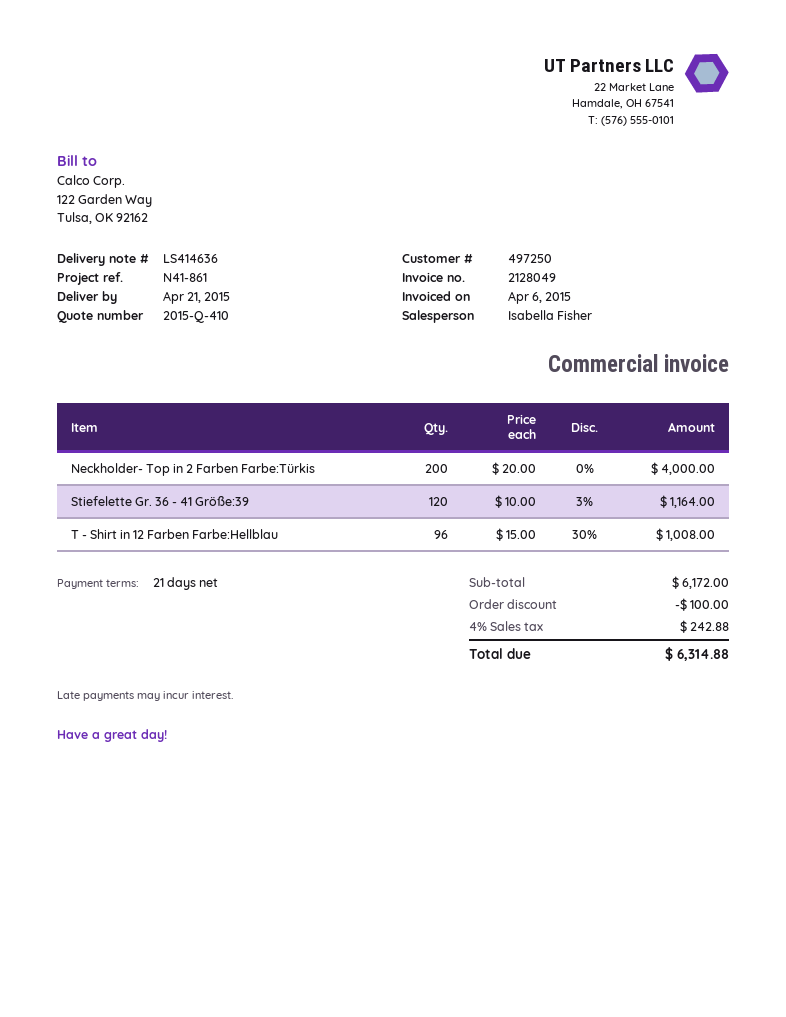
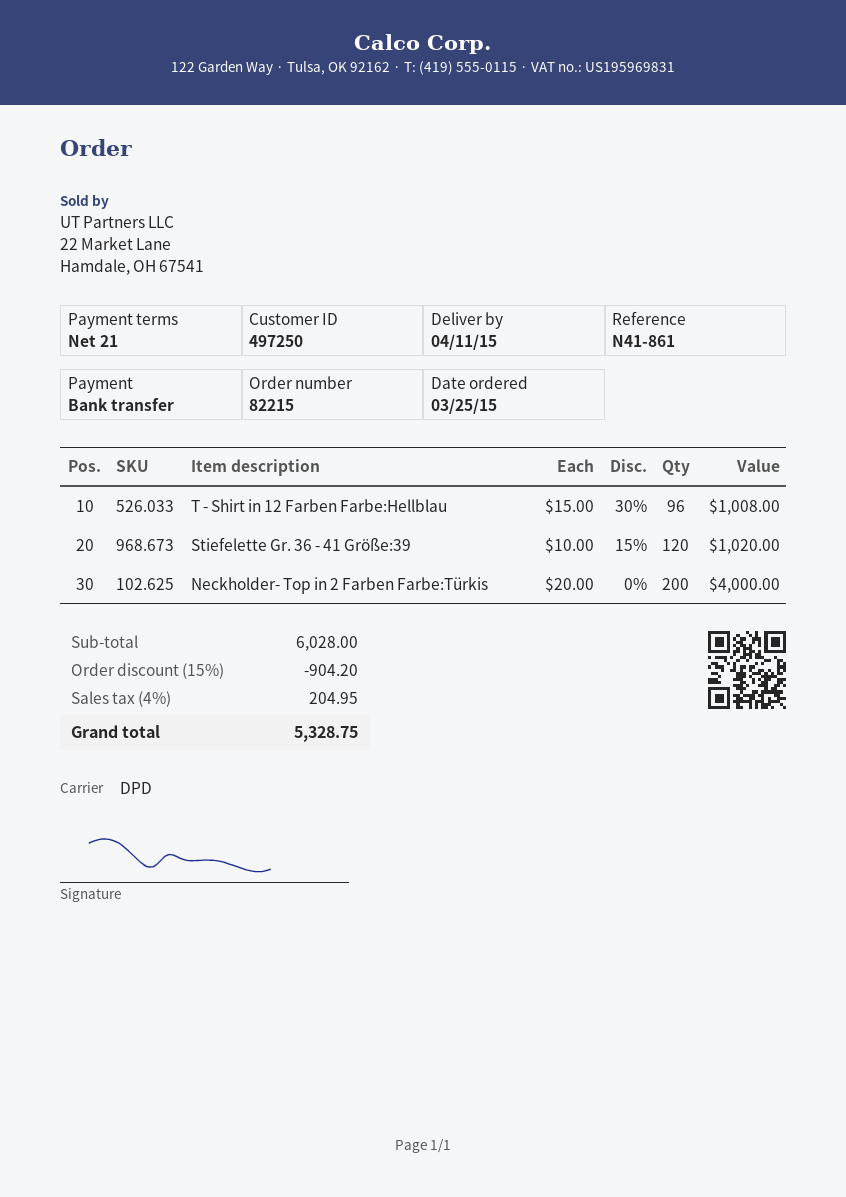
delivery date: 2015-04-21 -> 2015-04-11
Stiefelette Gr. 36 - 41 Größe:39: 120 x 10.00 - 3% = 1164.00 -> 120 x 10.00 - 15% = 1020.00
subtotal: 6172.00 -> 6028.00
discount: 100.00 -> 904.20
tax: 4% = 242.88 -> 4% = 204.95
total: 6314.88 -> 5328.75

